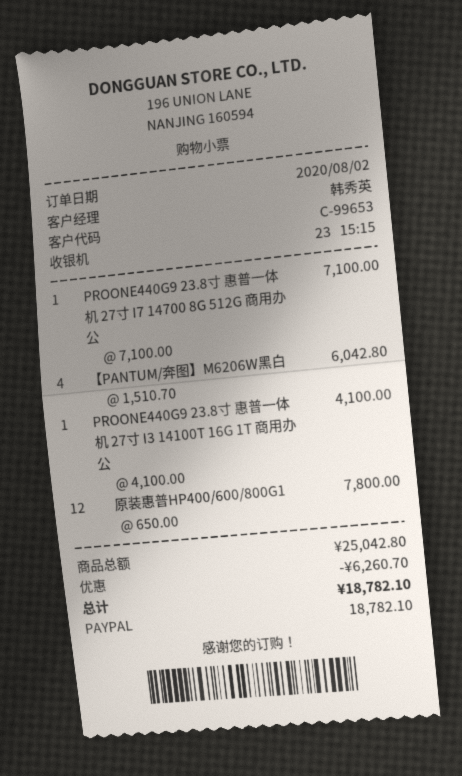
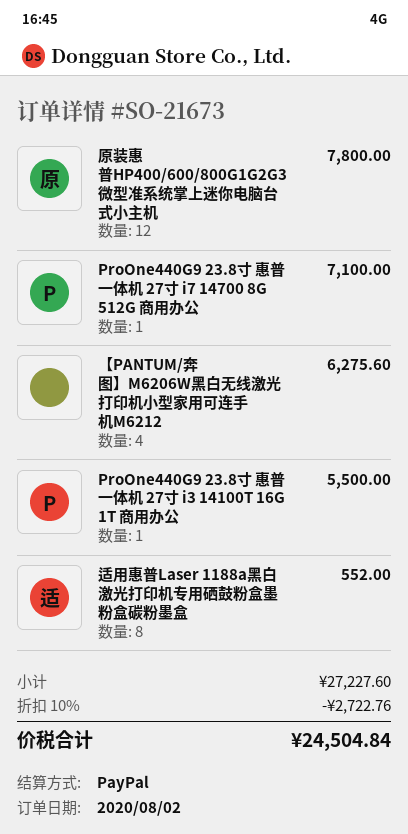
【PANTUM/奔图】M6206W黑白: 4 for 6042.80 -> 4 for 6275.60
PROONE440G9 23.8寸 惠普一体机 27寸 I3 14100T 16G 1T 商用办公: 1 for 4100.00 -> 1 for 5500.00
适用惠普Laser 1188a黑白激光打印机专用硒鼓粉盒墨粉盒碳粉墨盒: none -> 8 for 552.00
subtotal: 25042.80 -> 27227.60
discount: 6260.70 -> 2722.76
total: 18782.10 -> 24504.84

